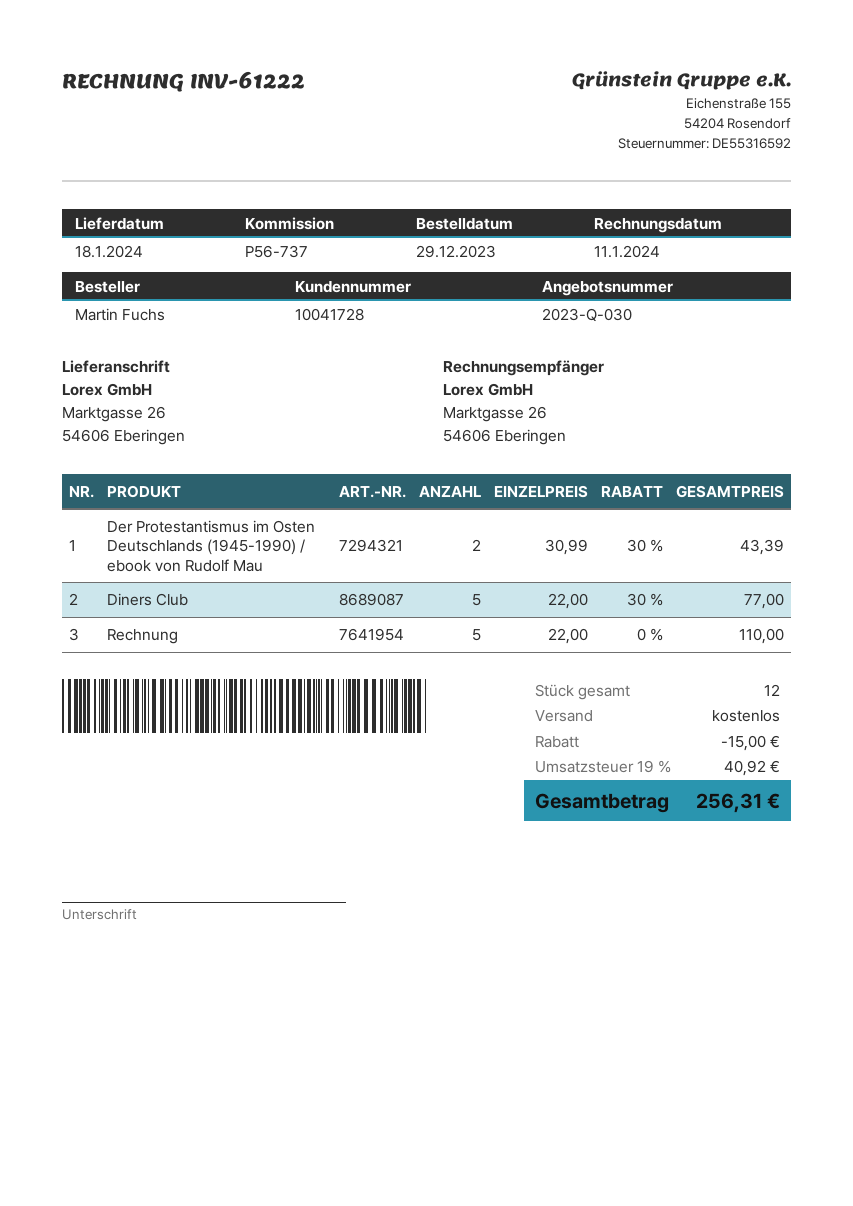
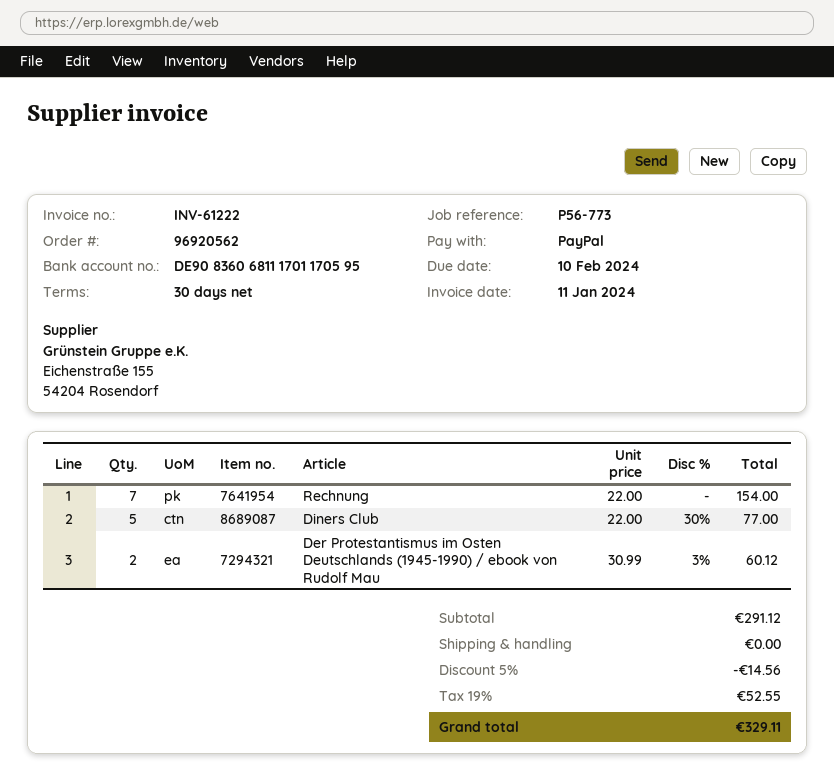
reference: P56-737 -> P56-773
Der Protestantismus im Osten Deutschlands (1945-1990) / ebook von Rudolf Mau: 2 x 30.99 - 30% = 43.39 -> 2 x 30.99 - 3% = 60.12
Rechnung: 5 x 22.00 = 110.00 -> 7 x 22.00 = 154.00
discount: 15.00 -> 14.56
tax: 19% = 40.92 -> 19% = 52.55
total: 256.31 -> 329.11

